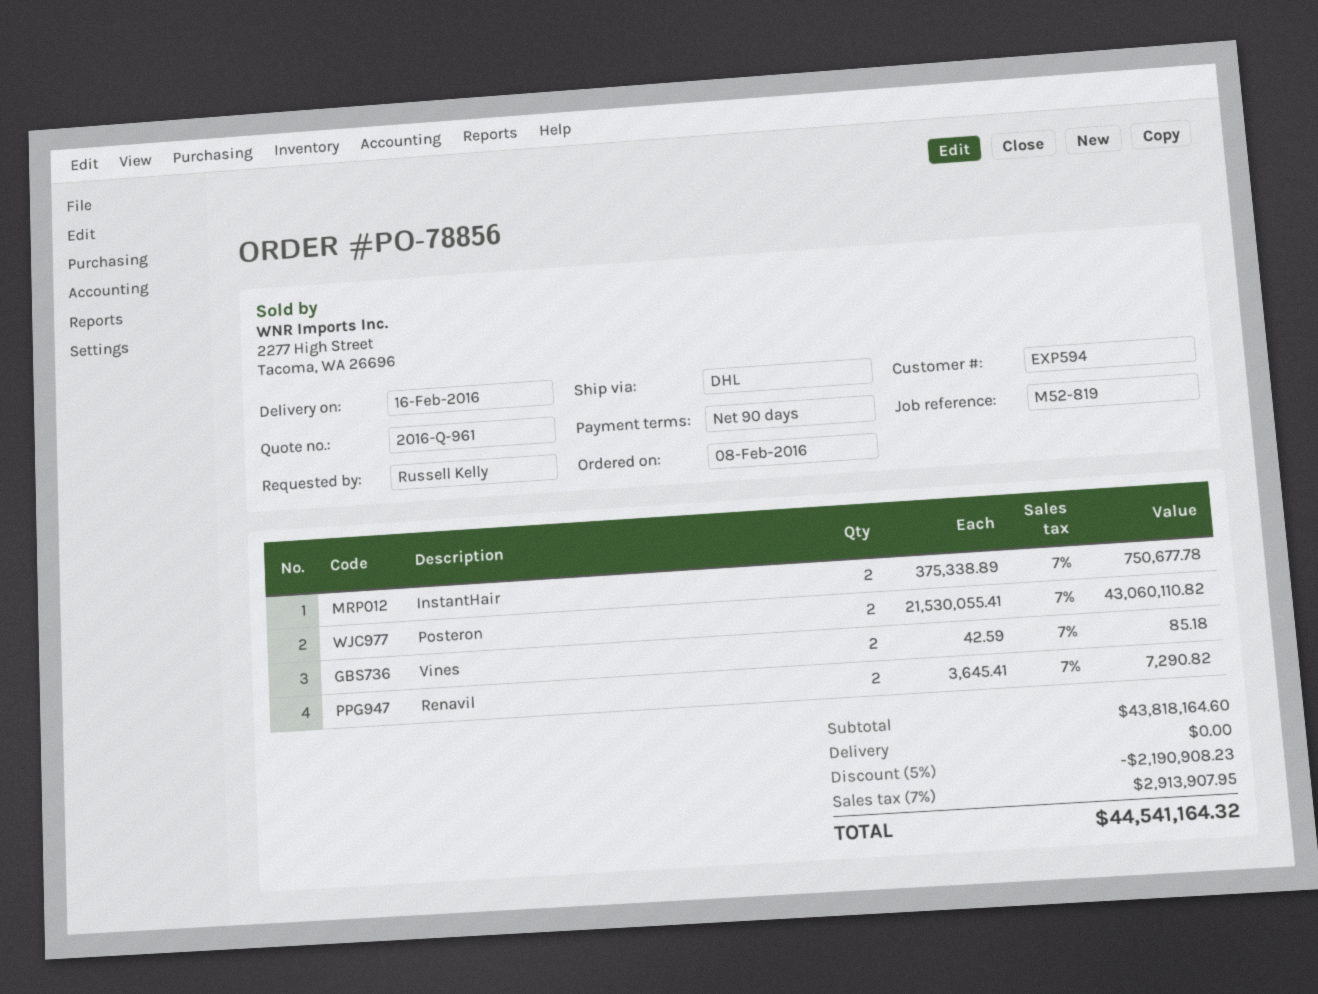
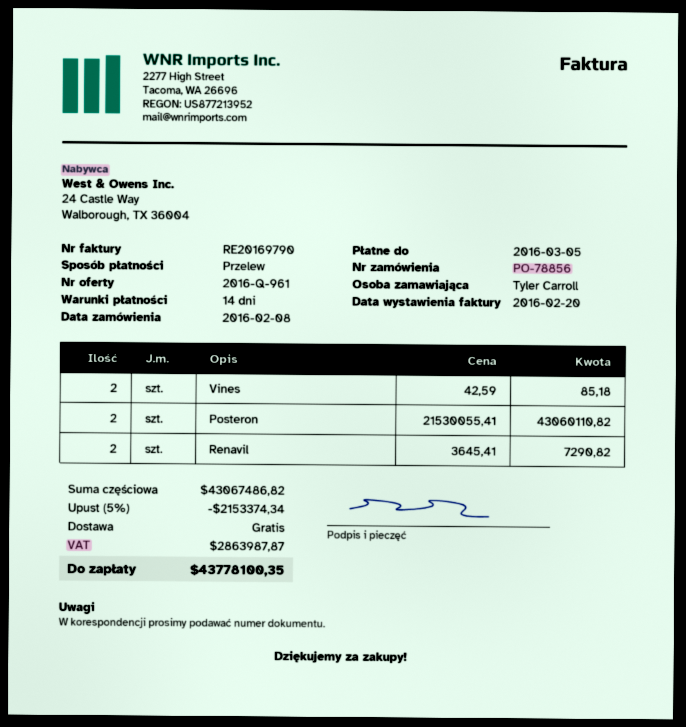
payment terms: 90 days -> 14 days
ordered by: Russell Kelly -> Tyler Carroll
InstantHair: 2 x 375338.89 = 750677.78 -> none
subtotal: 43818164.60 -> 43067486.82
discount: 5% = 2190908.23 -> 5% = 2153374.34
tax: 2913907.95 -> 2863987.87
total: 44541164.32 -> 43778100.35

